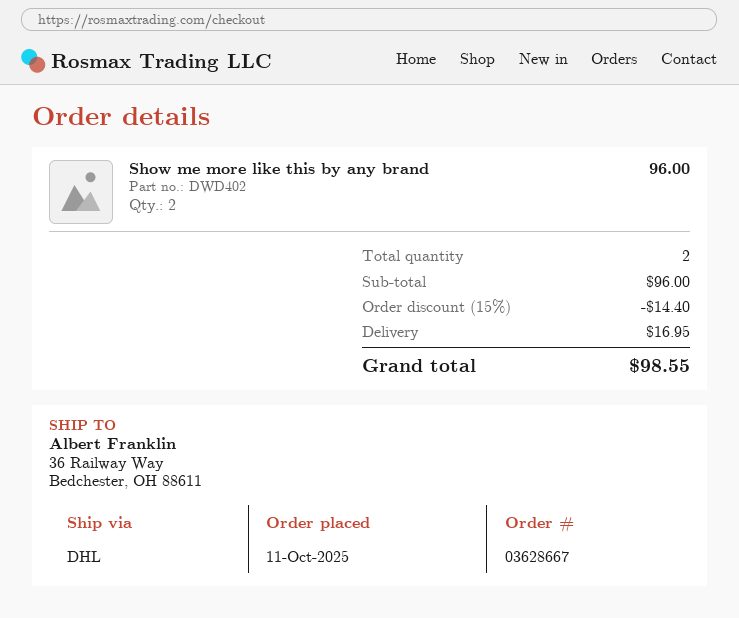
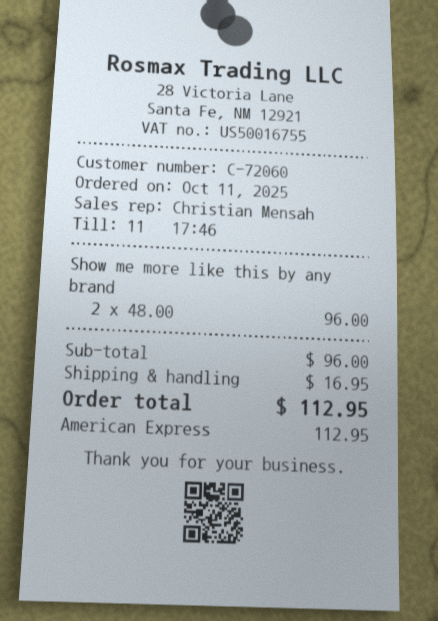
discount: 15% = 14.40 -> none
total: 98.55 -> 112.95

